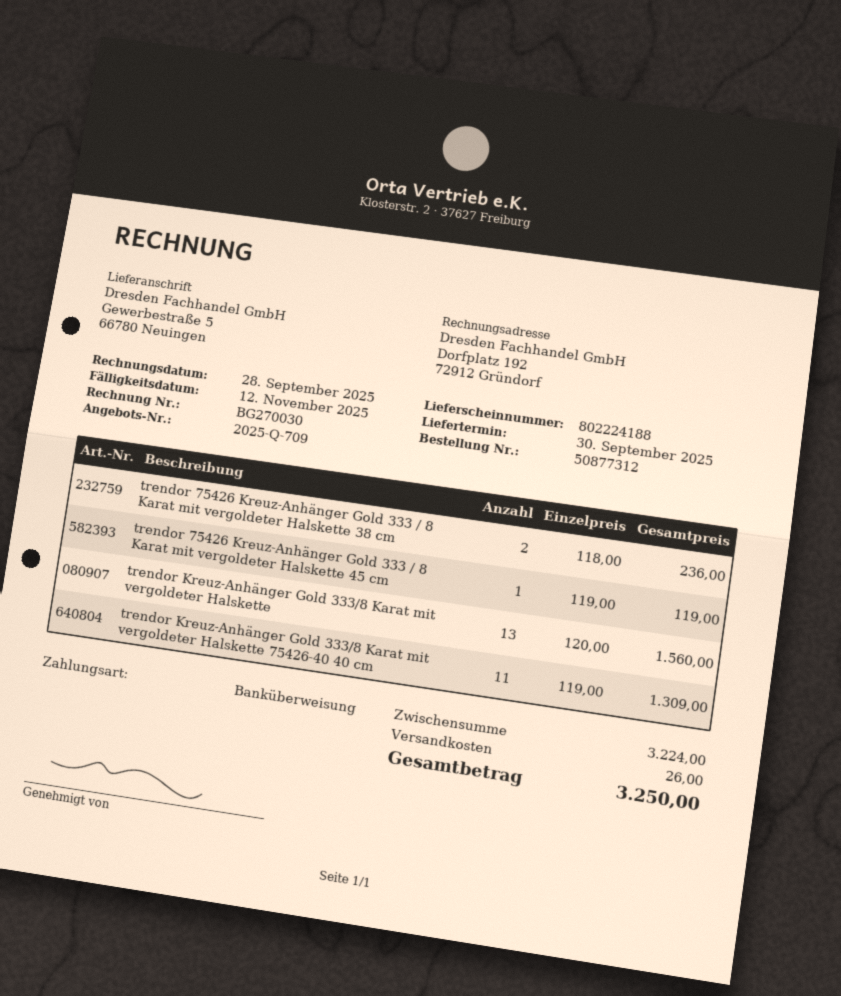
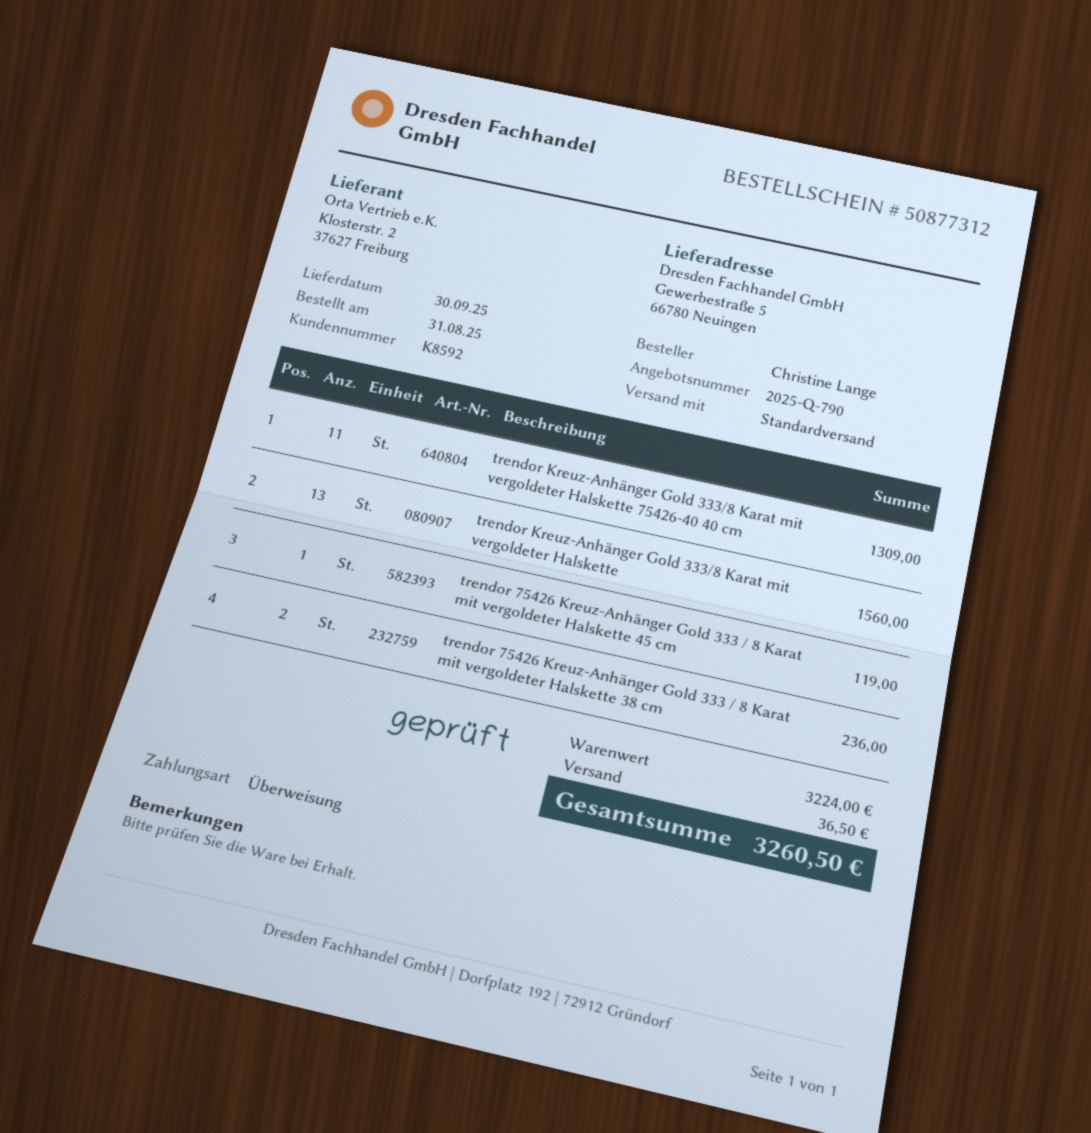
quote number: 2025-Q-709 -> 2025-Q-790
shipping: 26.00 -> 36.50
total: 3250.00 -> 3260.50

